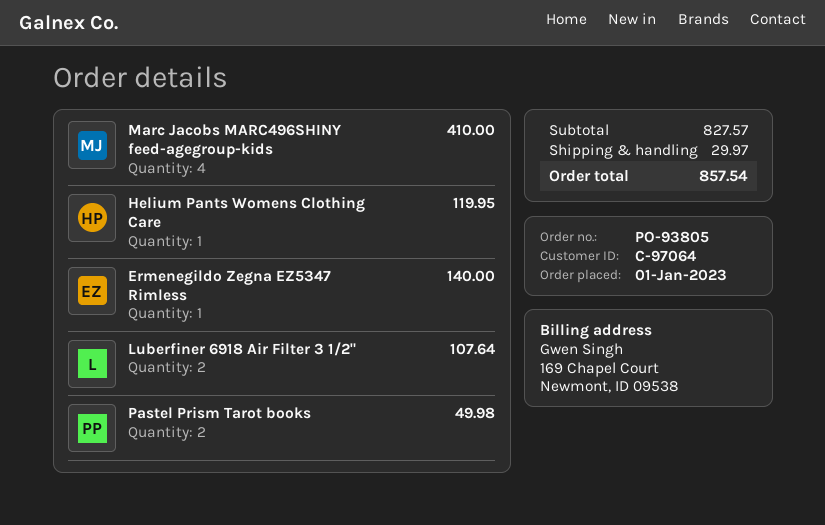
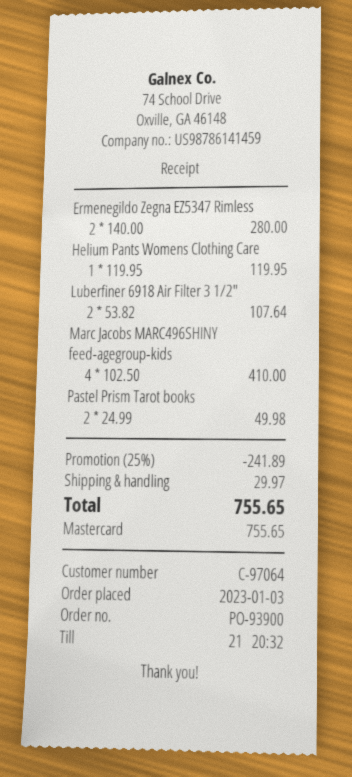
order number: PO-93805 -> PO-93900
order date: 2023-01-01 -> 2023-01-03
Ermenegildo Zegna EZ5347 Rimless: 1 for 140.00 -> 2 for 280.00
discount: none -> 25% = 241.89
total: 857.54 -> 755.65

